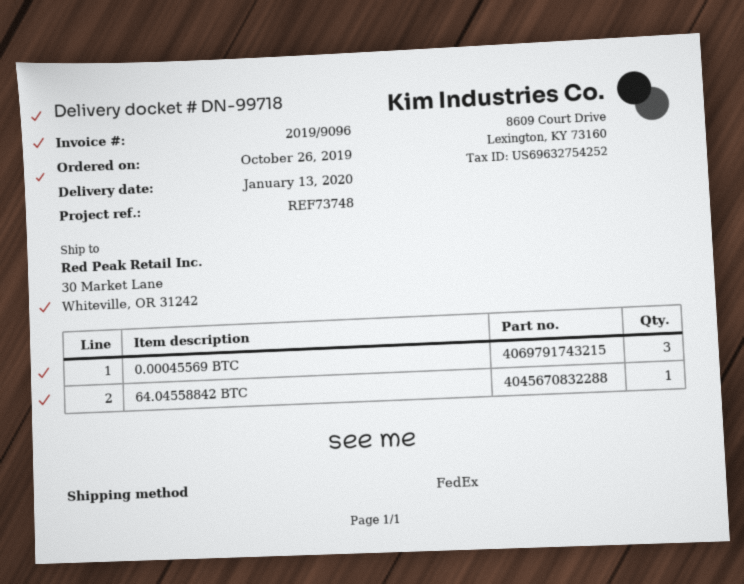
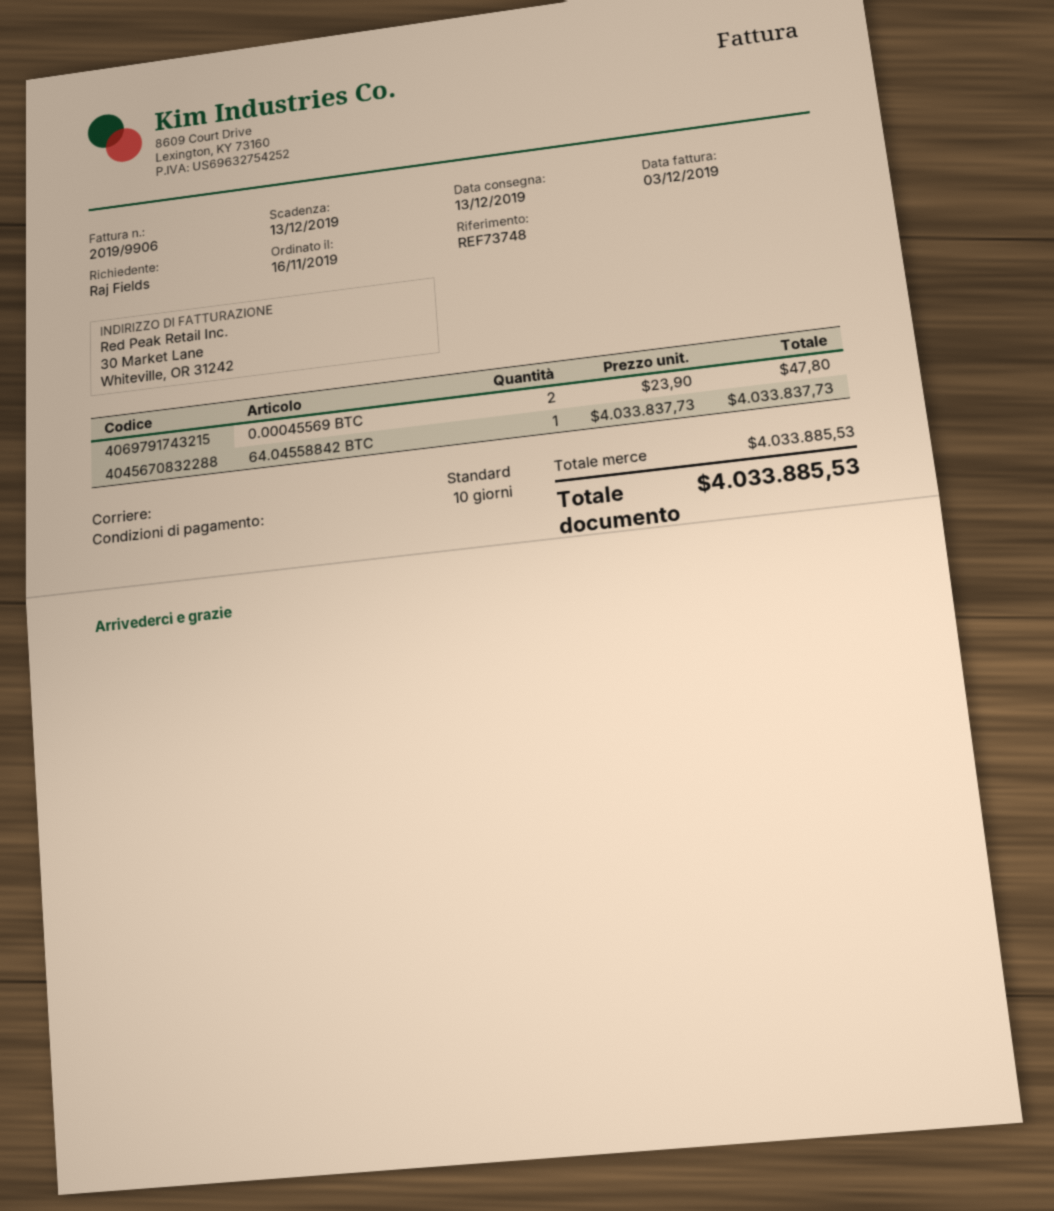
order date: 2019-10-26 -> 2019-11-16
delivery date: 2020-01-13 -> 2019-12-13
invoice number: 2019/9096 -> 2019/9906
shipping method: FedEx -> standard
0.00045569 BTC: 3 -> 2

